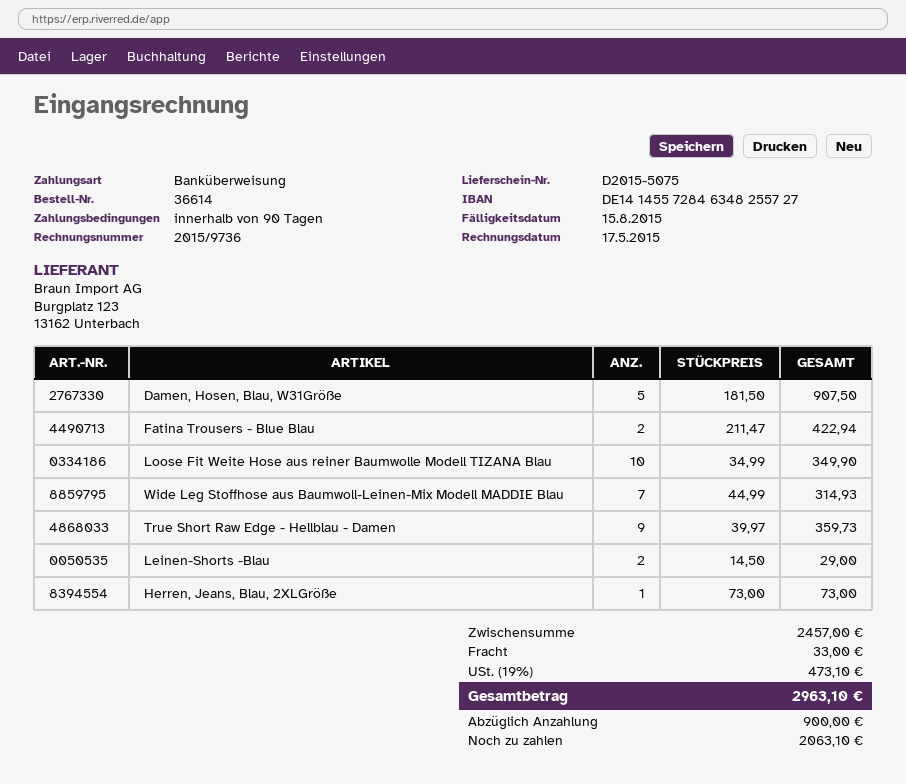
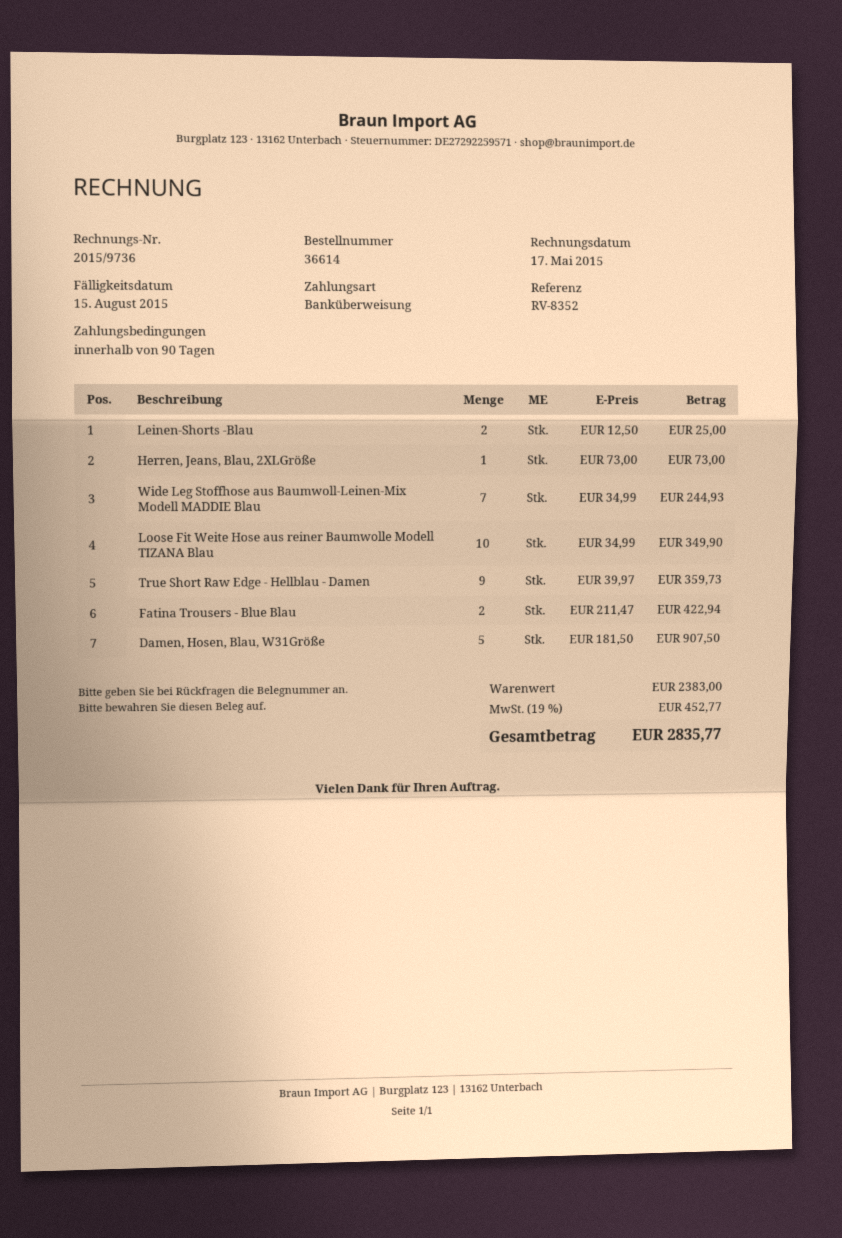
Wide Leg Stoffhose aus Baumwoll-Leinen-Mix Modell MADDIE Blau: 7 x 44.99 = 314.93 -> 7 x 34.99 = 244.93
Leinen-Shorts -Blau: 2 x 14.50 = 29.00 -> 2 x 12.50 = 25.00
subtotal: 2457.00 -> 2383.00
shipping: 33.00 -> none
tax: 19% = 473.10 -> 19% = 452.77
total: 2963.10 -> 2835.77

